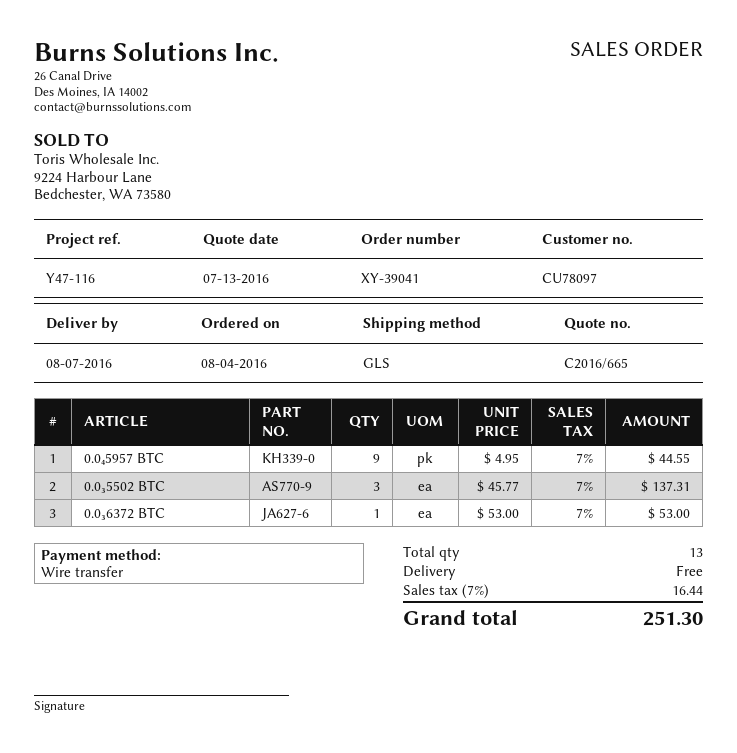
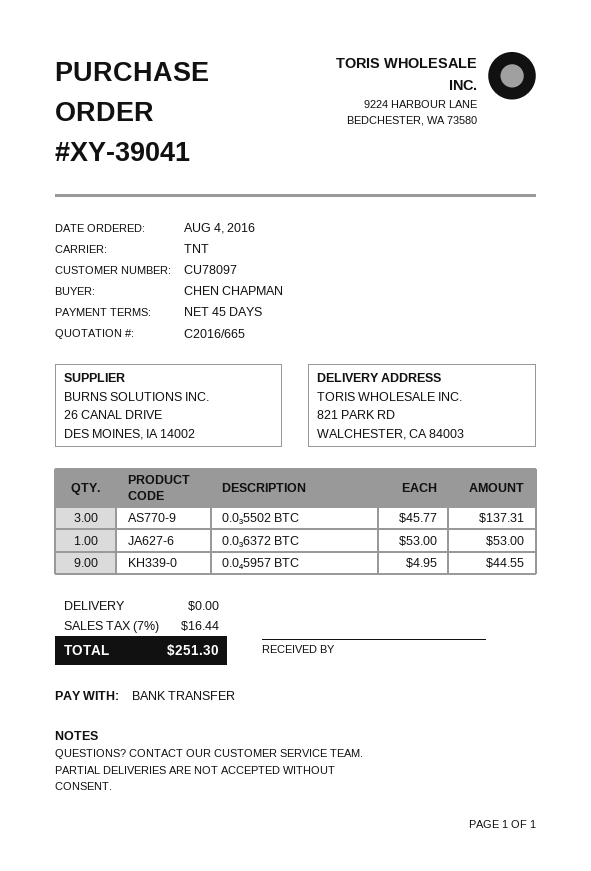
shipping method: GLS -> TNT

